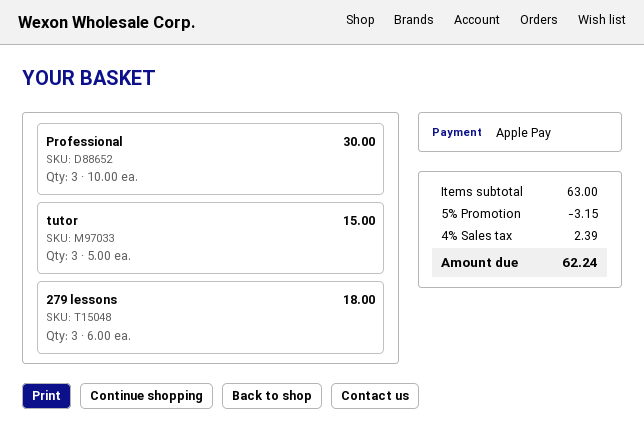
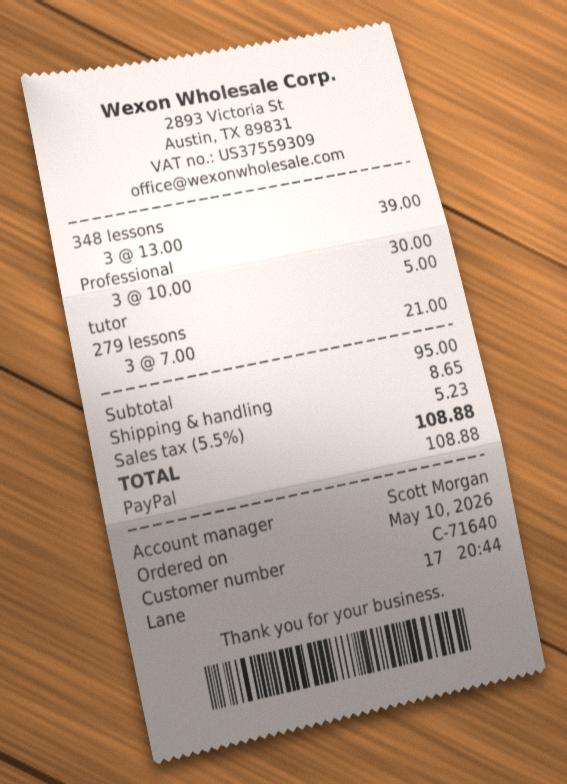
payment method: Apple Pay -> PayPal
tutor: 3 x 5.00 = 15.00 -> 1 x 5.00 = 5.00
279 lessons: 3 x 6.00 = 18.00 -> 3 x 7.00 = 21.00
348 lessons: none -> 3 x 13.00 = 39.00
subtotal: 63.00 -> 95.00
discount: 5% = 3.15 -> none
shipping: none -> 8.65
tax: 4% = 2.39 -> 5.5% = 5.23
total: 62.24 -> 108.88

